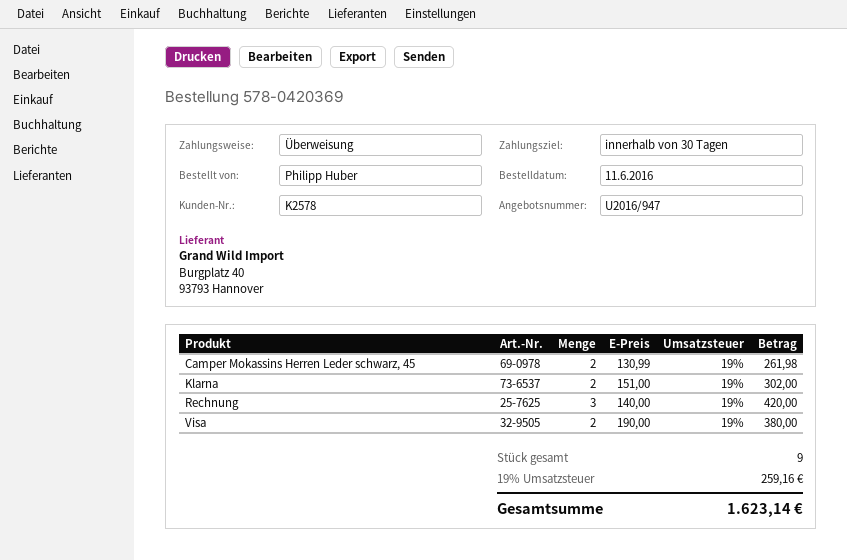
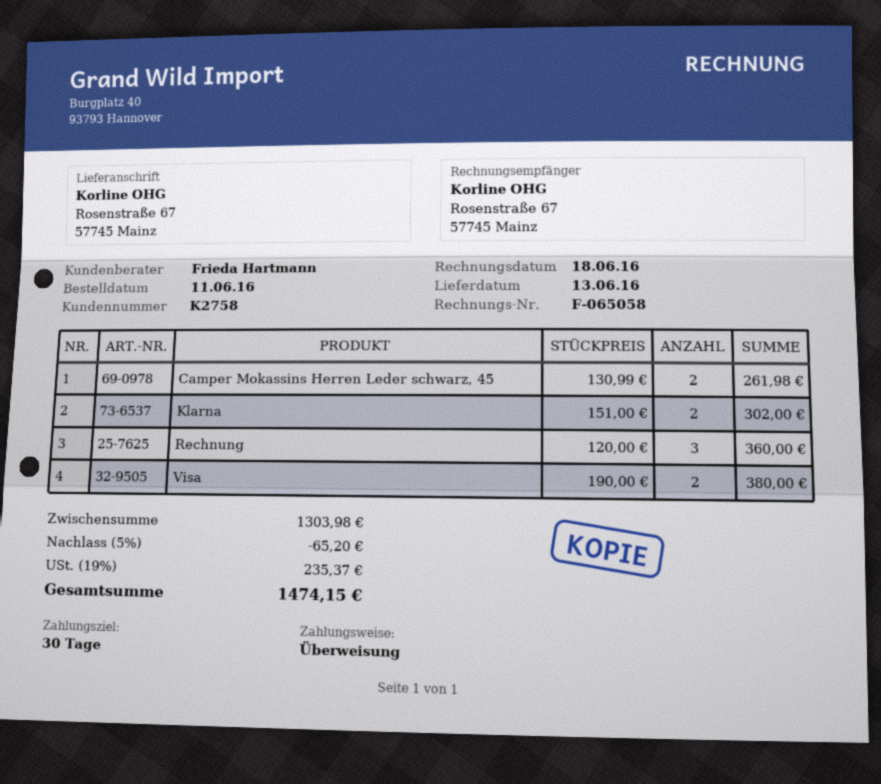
customer number: K2578 -> K2758
Rechnung: 3 x 140.00 = 420.00 -> 3 x 120.00 = 360.00
discount: none -> 5% = 65.20
tax: 19% = 259.16 -> 19% = 235.37
total: 1623.14 -> 1474.15

